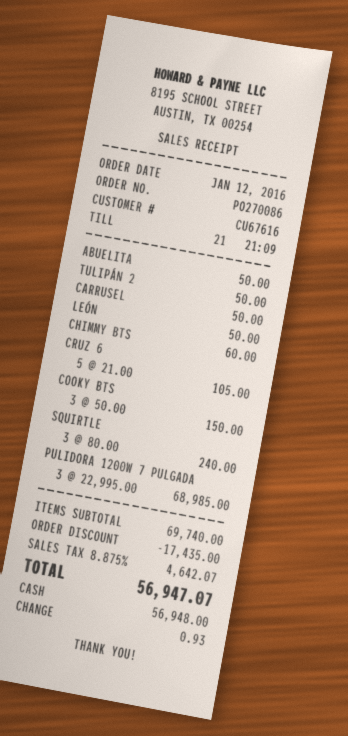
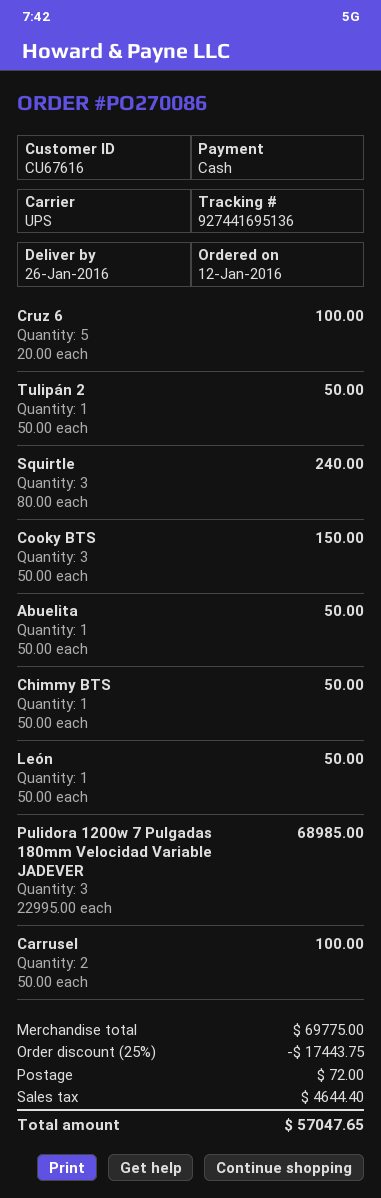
CARRUSEL: 1 x 50.00 = 50.00 -> 2 x 50.00 = 100.00
CHIMMY BTS: 1 x 60.00 = 60.00 -> 1 x 50.00 = 50.00
CRUZ 6: 5 x 21.00 = 105.00 -> 5 x 20.00 = 100.00
subtotal: 69740.00 -> 69775.00
discount: 17435.00 -> 17443.75
shipping: none -> 72.00
tax: 4642.07 -> 4644.40
total: 56947.07 -> 57047.65

